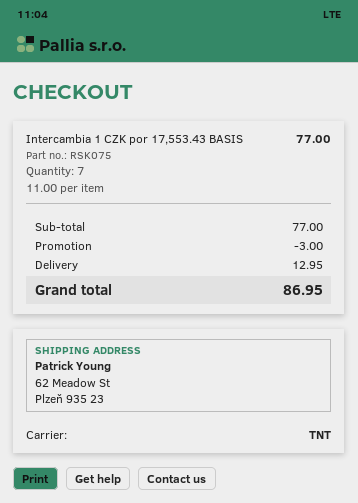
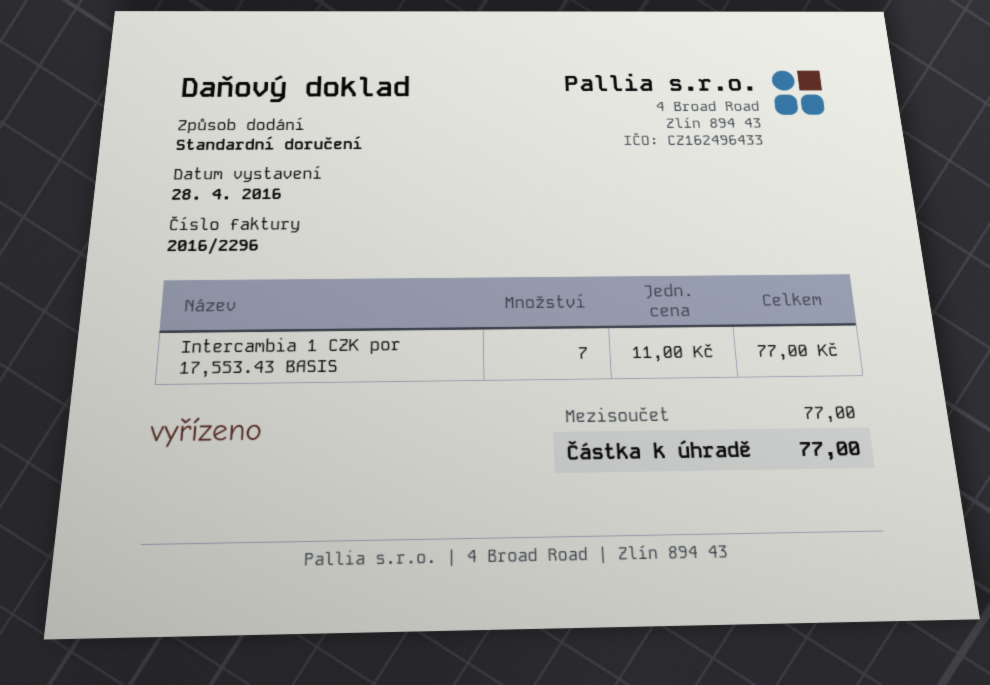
shipping method: TNT -> standard
discount: 3.00 -> none
shipping: 12.95 -> none
total: 86.95 -> 77.00

